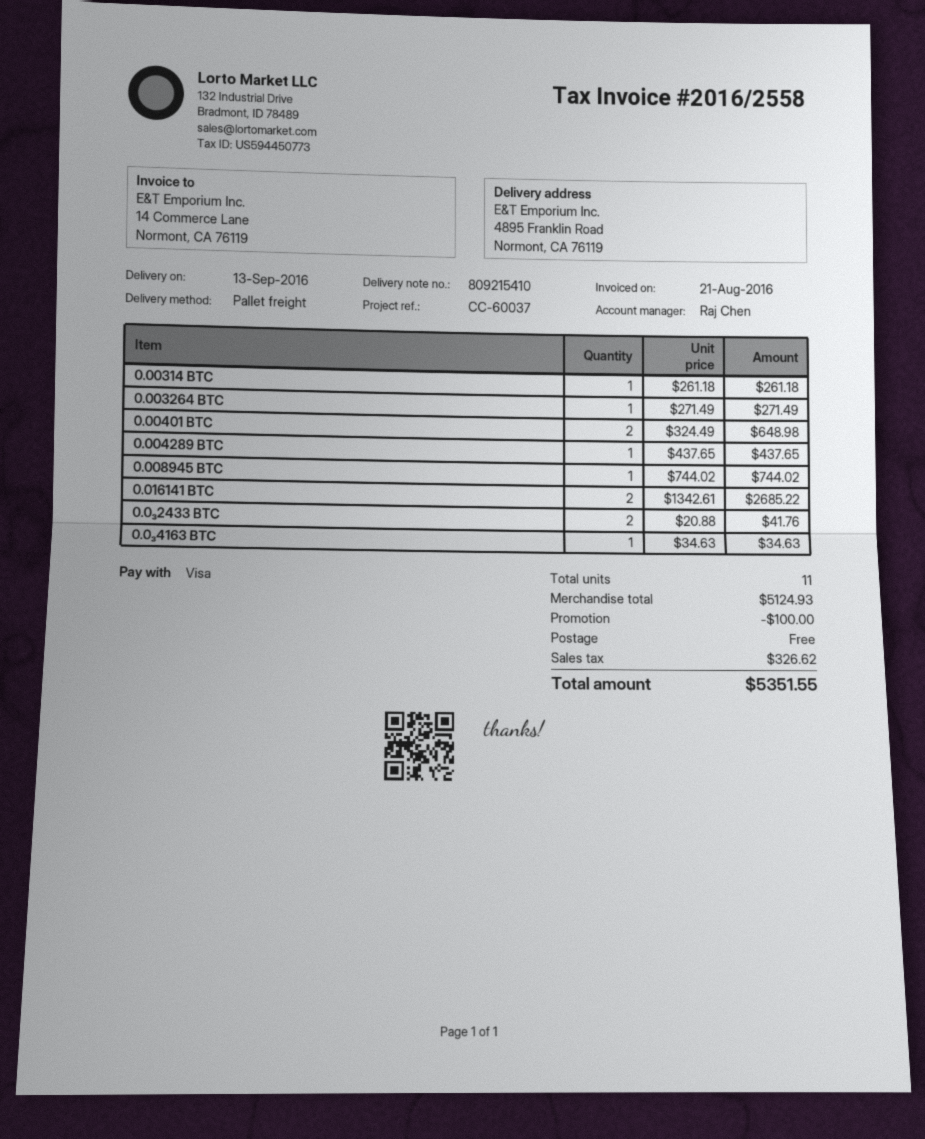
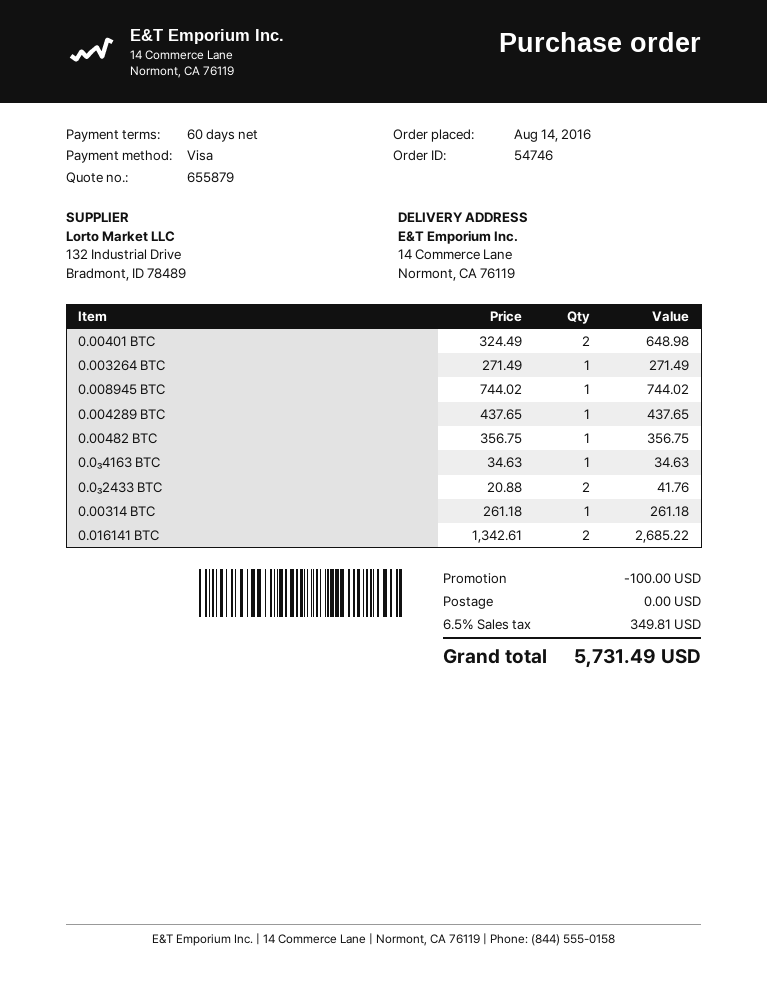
ship to: 4895 Franklin Road, Normont, CA 76119 -> 14 Commerce Lane, Normont, CA 76119
0.00482 BTC: none -> 1 x 356.75 = 356.75
tax: 326.62 -> 349.81
total: 5351.55 -> 5731.49

